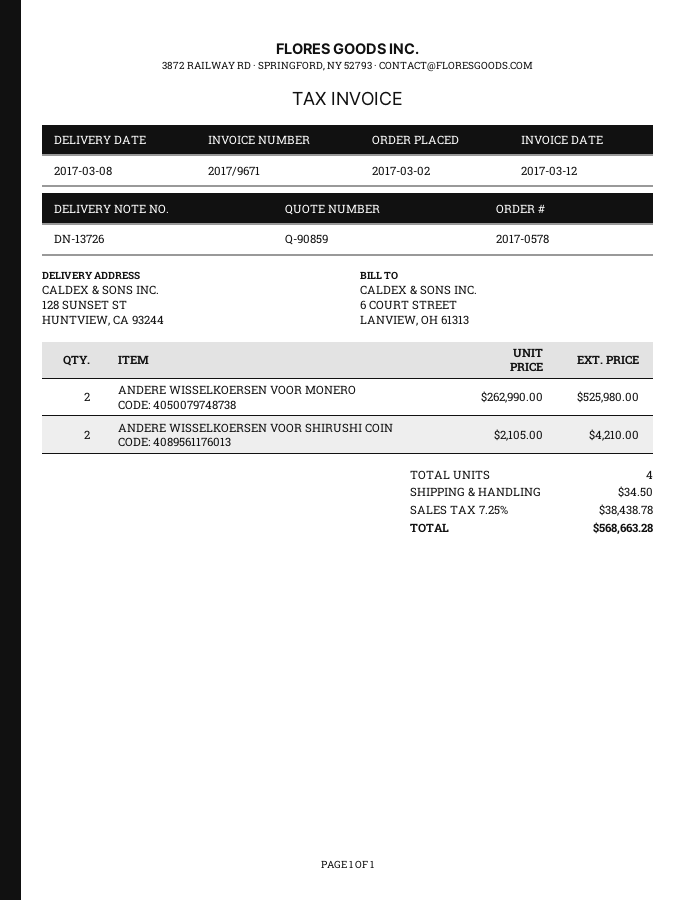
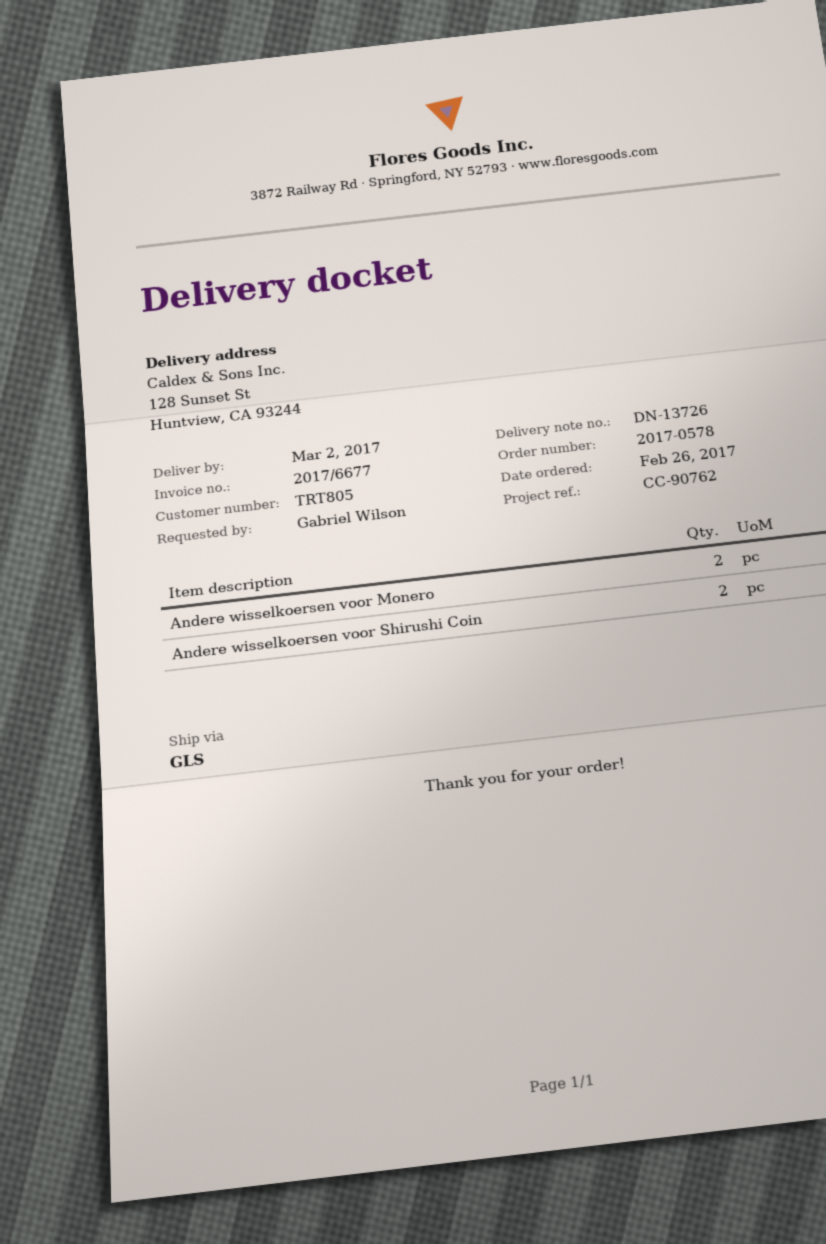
order date: 2017-03-02 -> 2017-02-26
delivery date: 2017-03-08 -> 2017-03-02
invoice number: 2017/9671 -> 2017/6677

